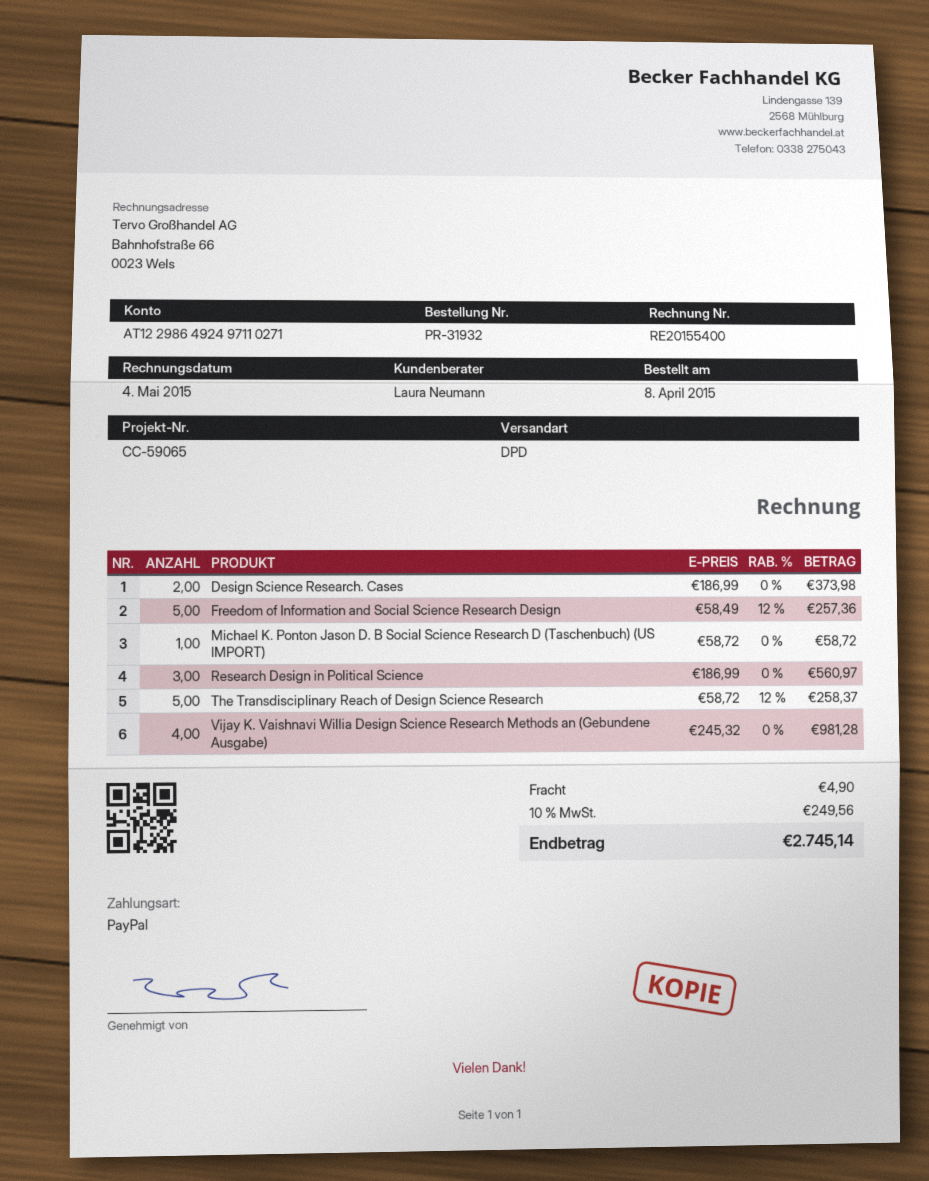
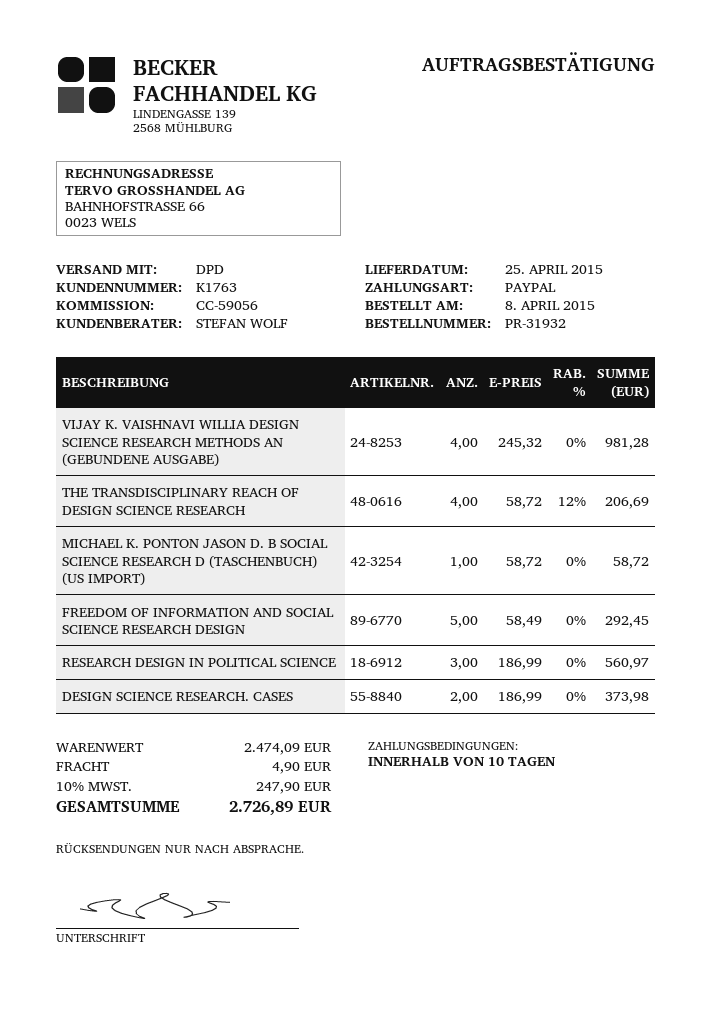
reference: CC-59065 -> CC-59056
sales rep: Laura Neumann -> STEFAN WOLF
Freedom of Information and Social Science Research Design: 5 x 58.49 - 12% = 257.36 -> 5 x 58.49 = 292.45
The Transdisciplinary Reach of Design Science Research: 5 x 58.72 - 12% = 258.37 -> 4 x 58.72 - 12% = 206.69
tax: 10% = 249.56 -> 10% = 247.90
total: 2745.14 -> 2726.89

